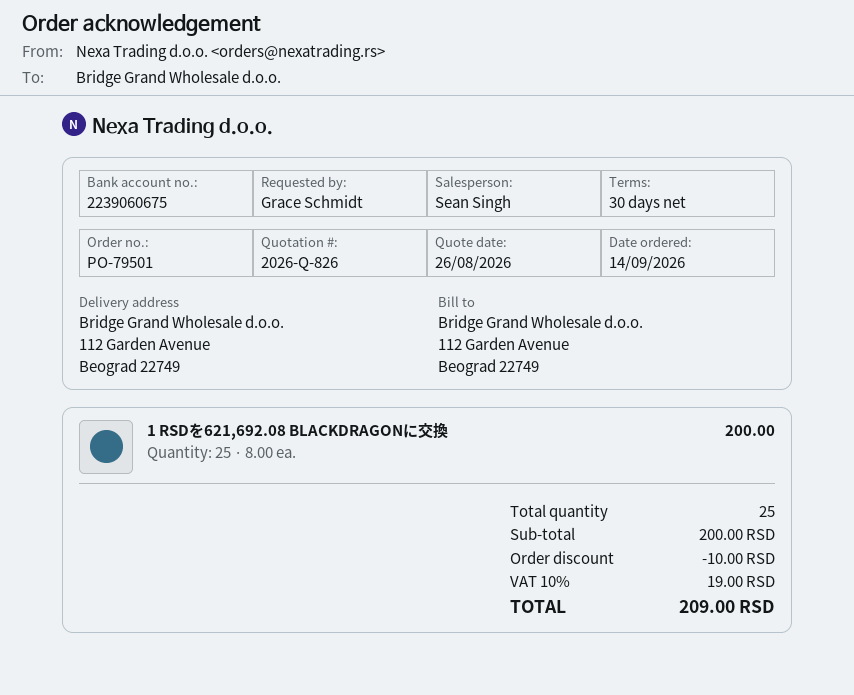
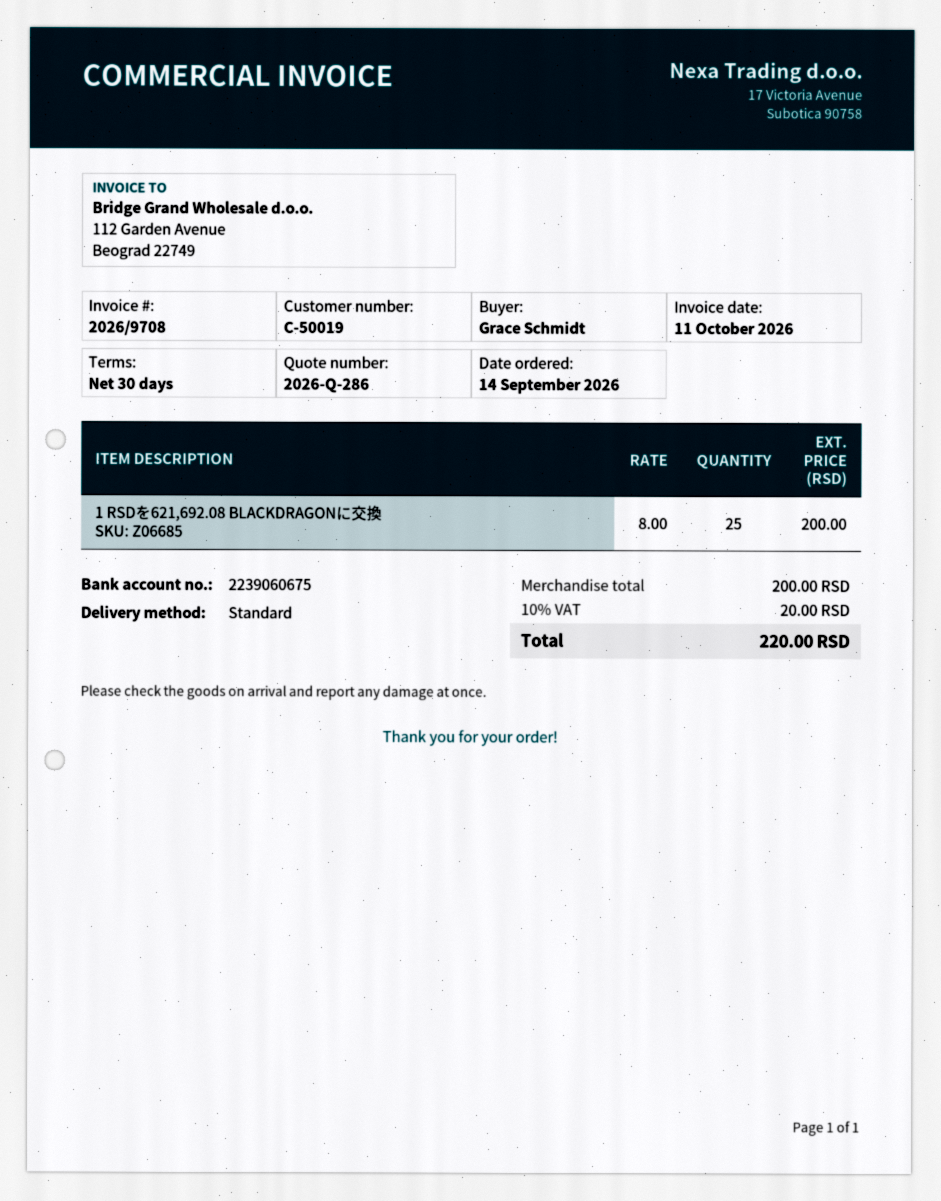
quote number: 2026-Q-826 -> 2026-Q-286
discount: 10.00 -> none
tax: 10% = 19.00 -> 10% = 20.00
total: 209.00 -> 220.00

